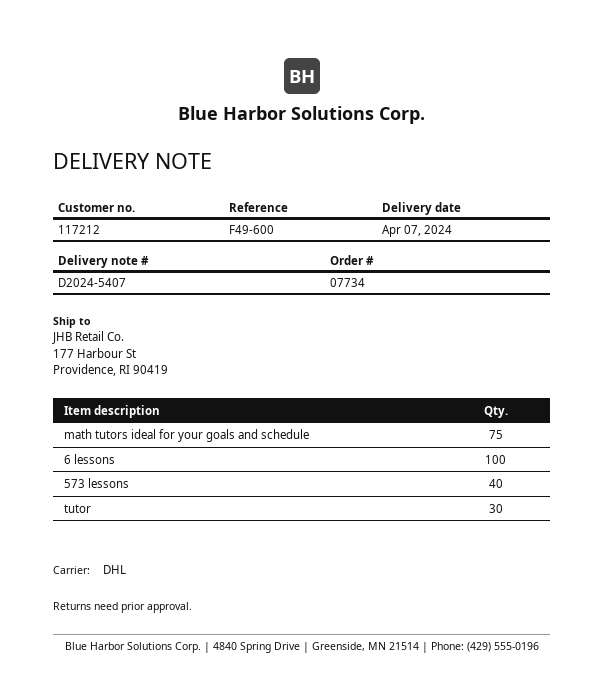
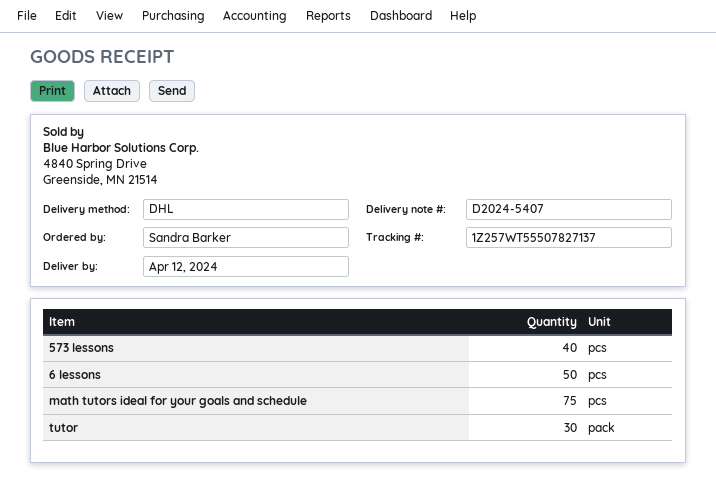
delivery date: 2024-04-07 -> 2024-04-12
6 lessons: 100 -> 50

